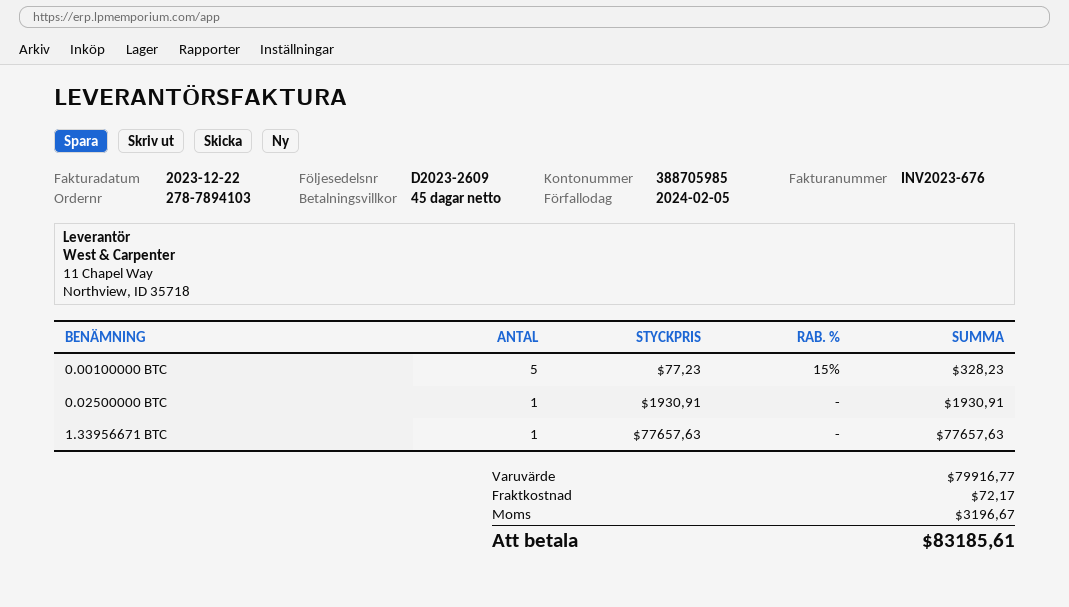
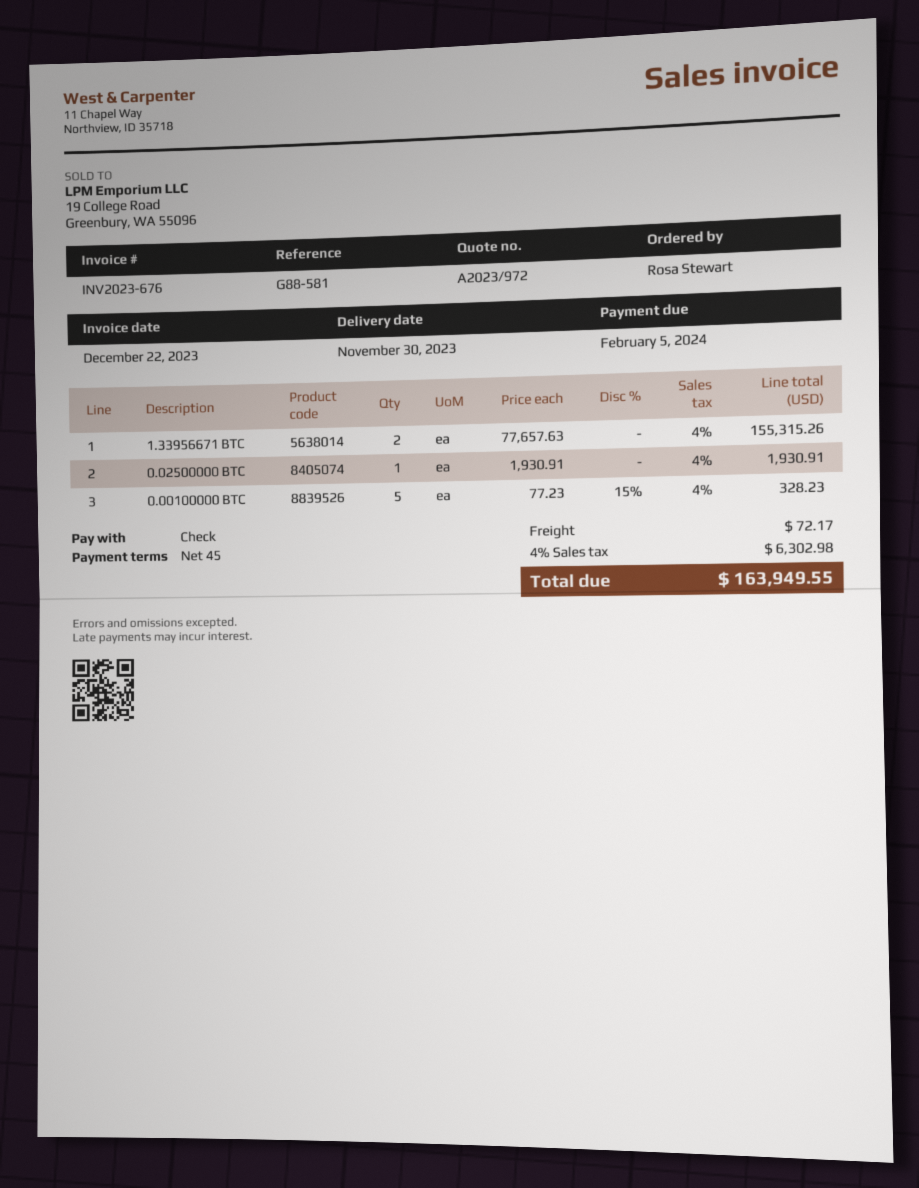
1.33956671 BTC: 1 x 77657.63 = 77657.63 -> 2 x 77657.63 = 155315.26
tax: 3196.67 -> 6302.98
total: 83185.61 -> 163949.55

